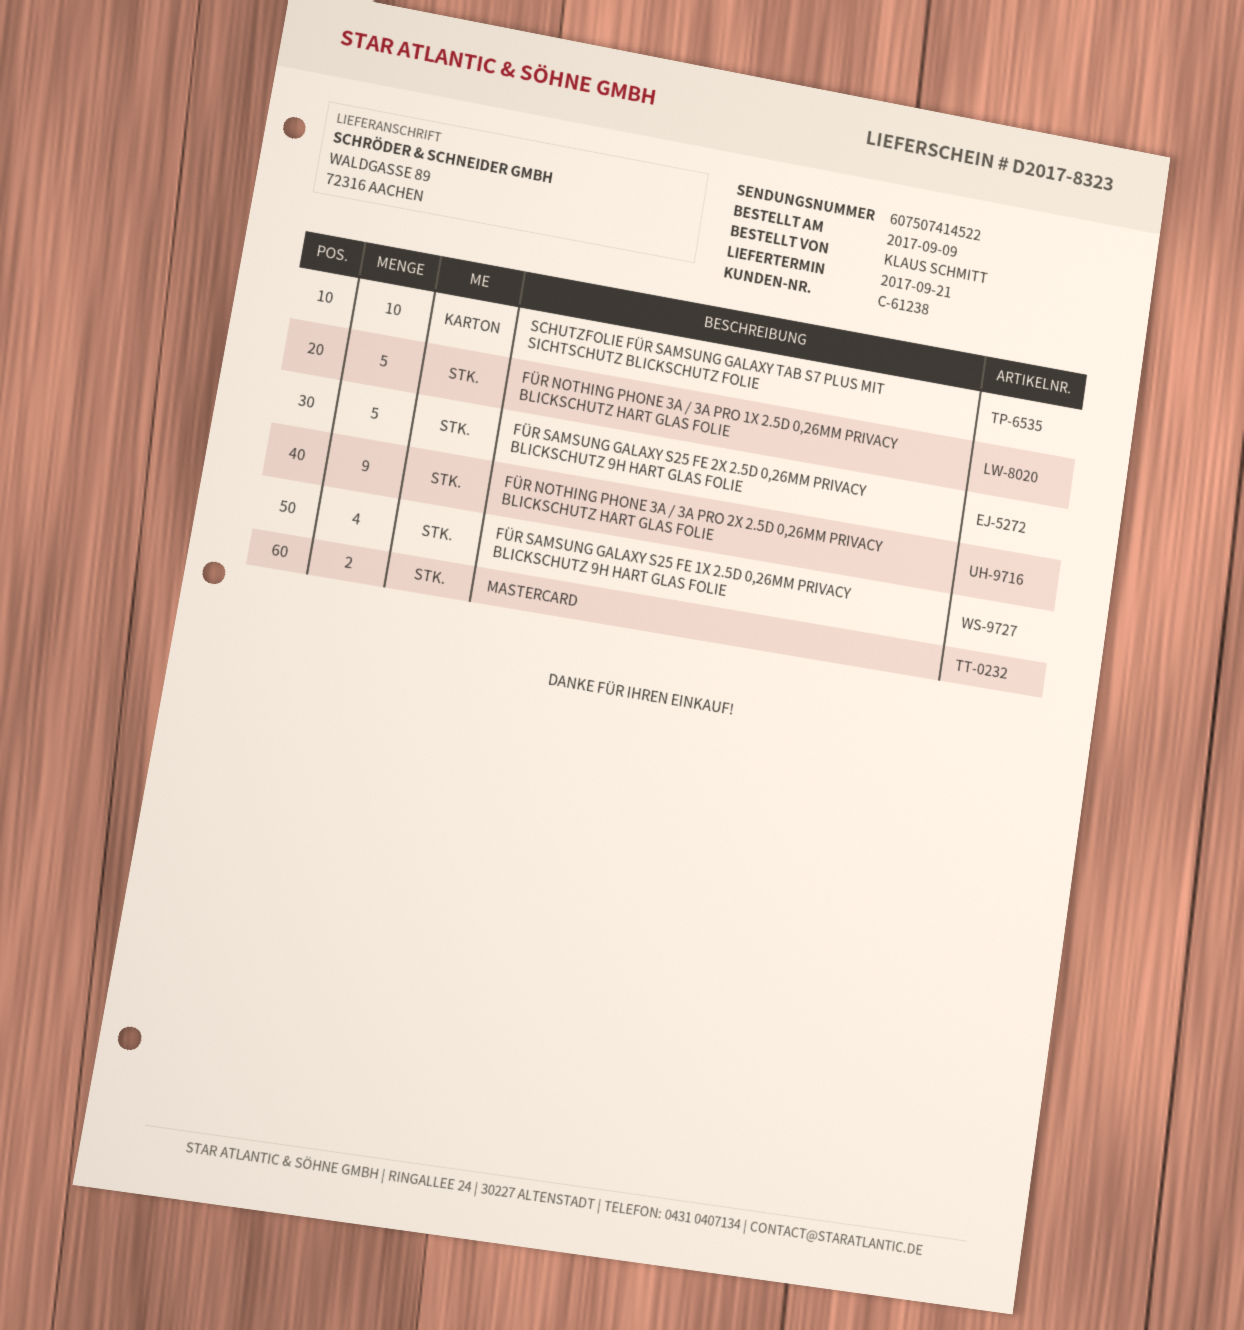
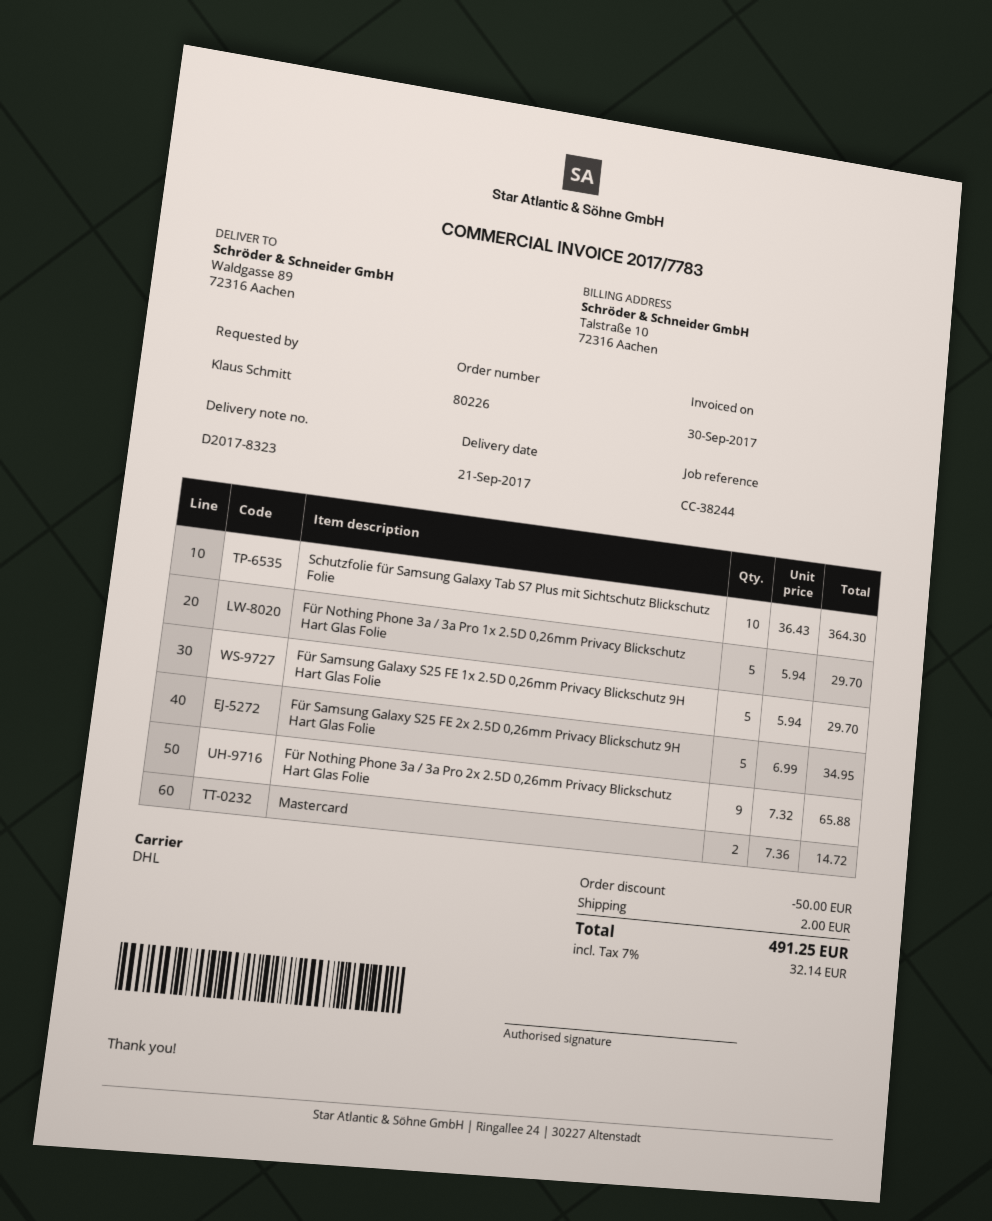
FÜR SAMSUNG GALAXY S25 FE 1X 2.5D 0,26MM PRIVACY BLICKSCHUTZ 9H HART GLAS FOLIE: 4 -> 5

